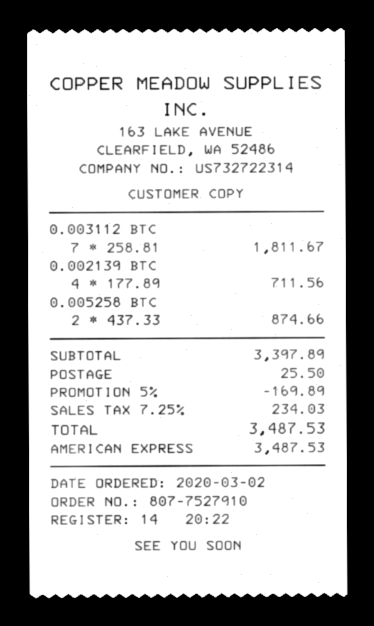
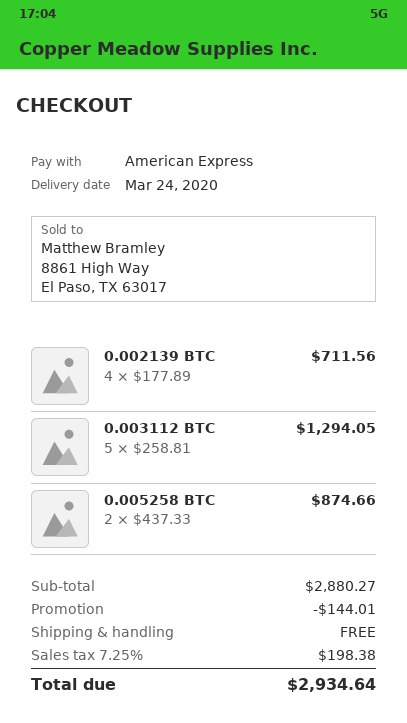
0.003112 BTC: 7 x 258.81 = 1811.67 -> 5 x 258.81 = 1294.05
subtotal: 3397.89 -> 2880.27
discount: 169.89 -> 144.01
shipping: 25.50 -> 0.00
tax: 7.25% = 234.03 -> 7.25% = 198.38
total: 3487.53 -> 2934.64

